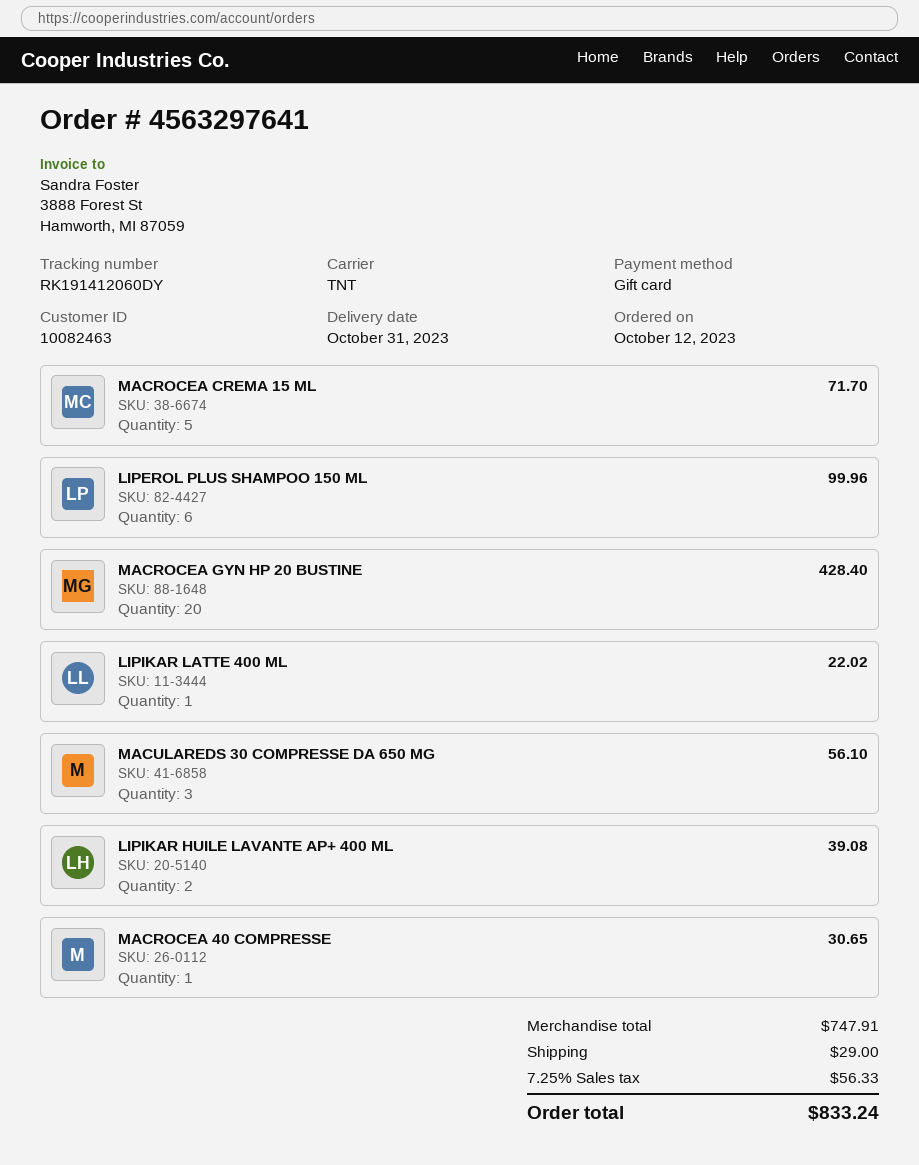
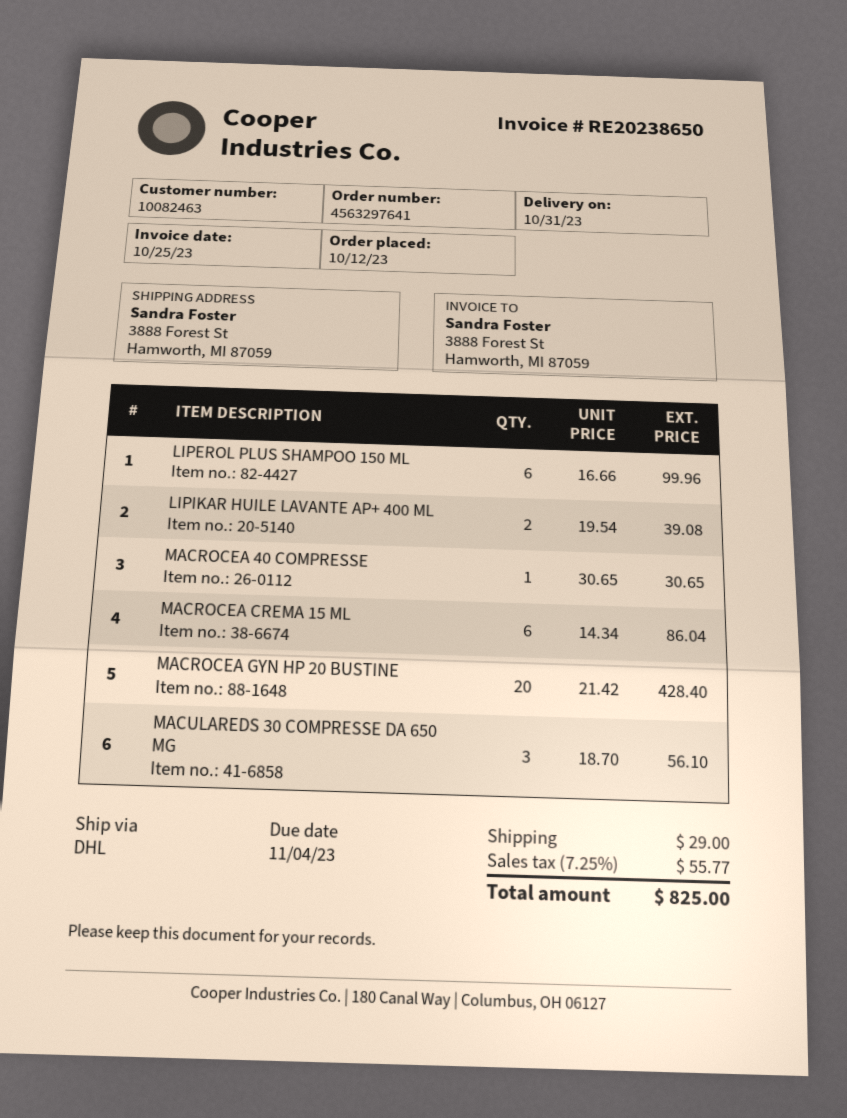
shipping method: TNT -> DHL
MACROCEA CREMA 15 ML: 5 for 71.70 -> 6 for 86.04
LIPIKAR LATTE 400 ML: 1 for 22.02 -> none
tax: 7.25% = 56.33 -> 7.25% = 55.77
total: 833.24 -> 825.00

